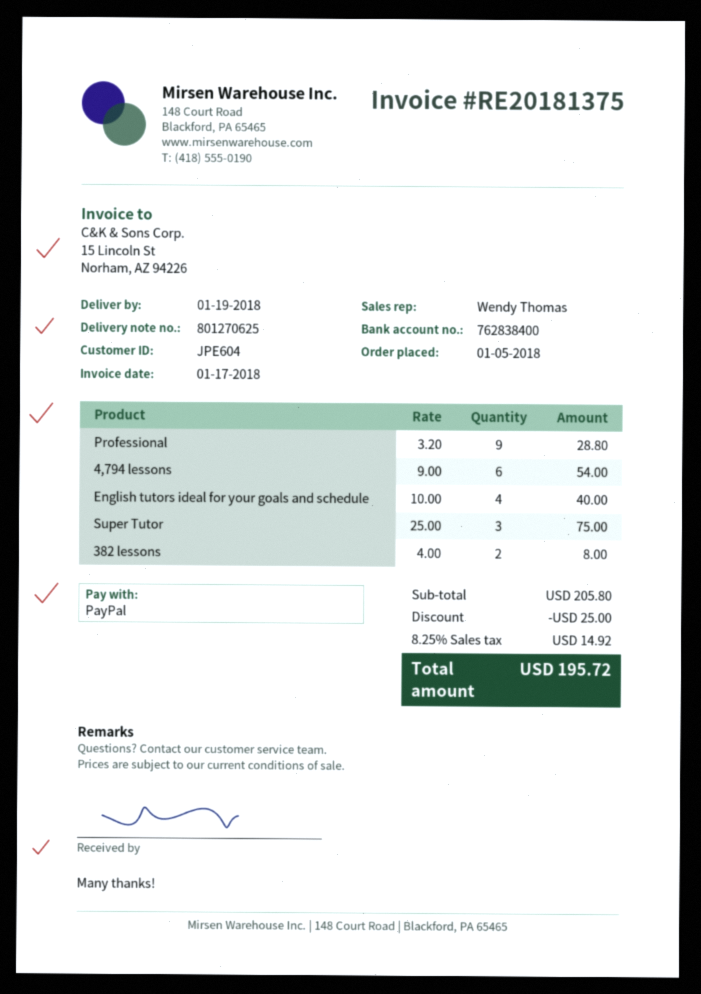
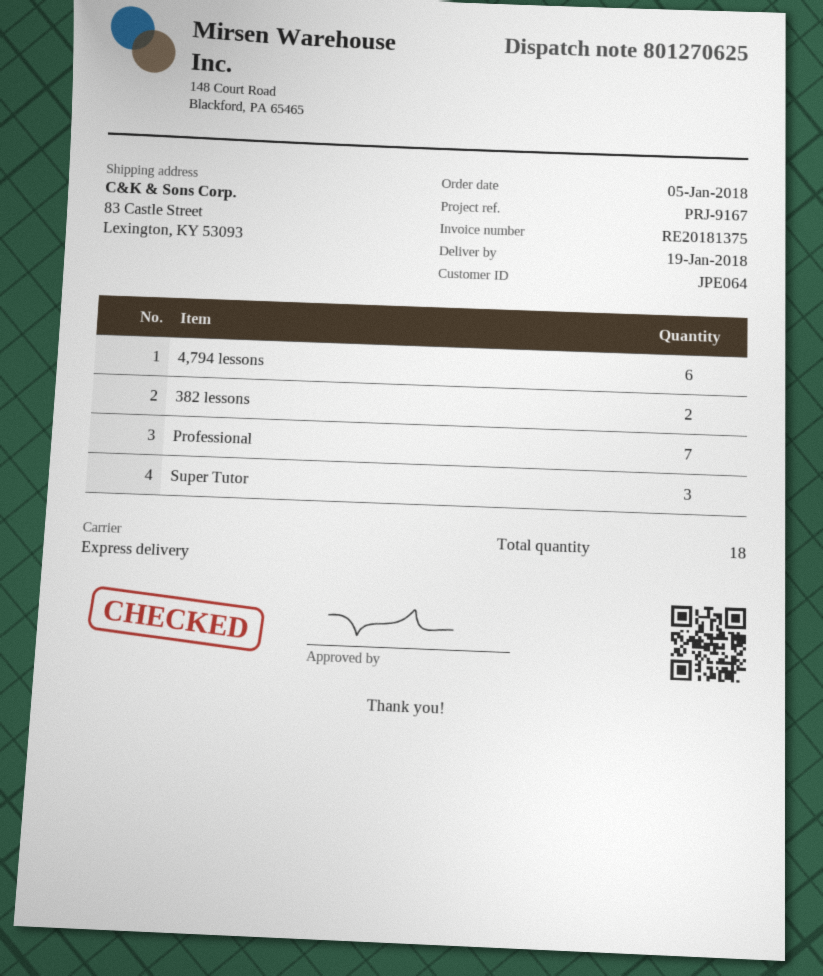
customer number: JPE604 -> JPE064
Professional: 9 -> 7
English tutors ideal for your goals and schedule: 4 -> none

